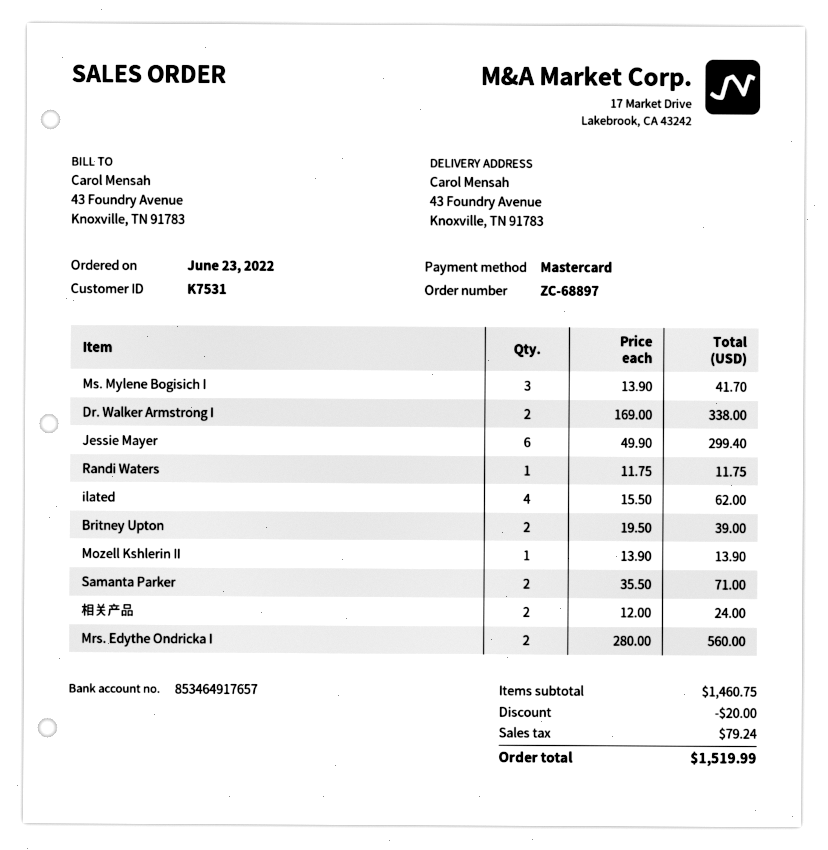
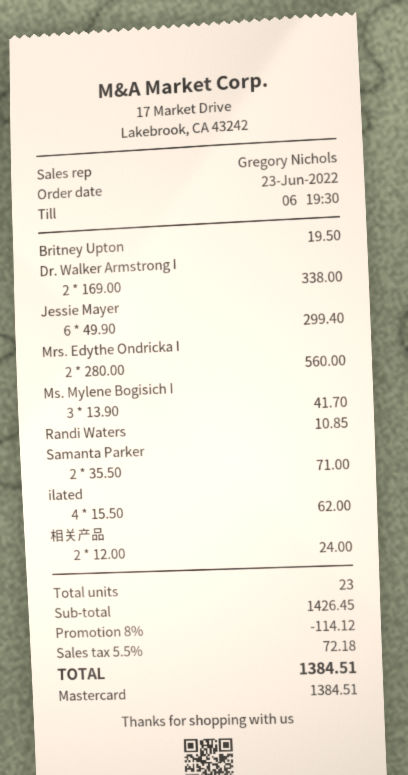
Randi Waters: 1 x 11.75 = 11.75 -> 1 x 10.85 = 10.85
Britney Upton: 2 x 19.50 = 39.00 -> 1 x 19.50 = 19.50
Mozell Kshlerin II: 1 x 13.90 = 13.90 -> none
subtotal: 1460.75 -> 1426.45
discount: 20.00 -> 114.12
tax: 79.24 -> 72.18
total: 1519.99 -> 1384.51

